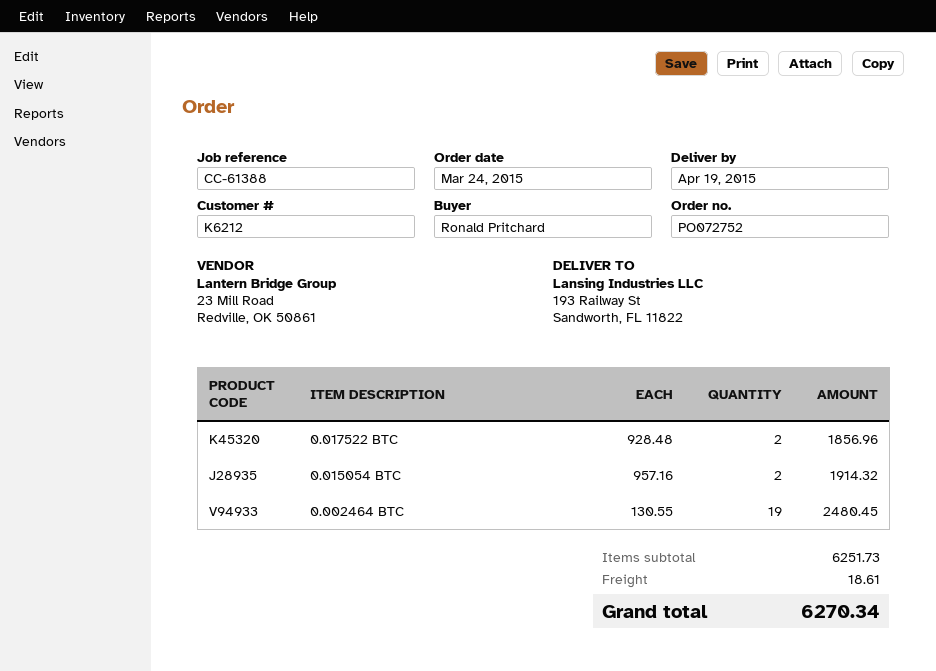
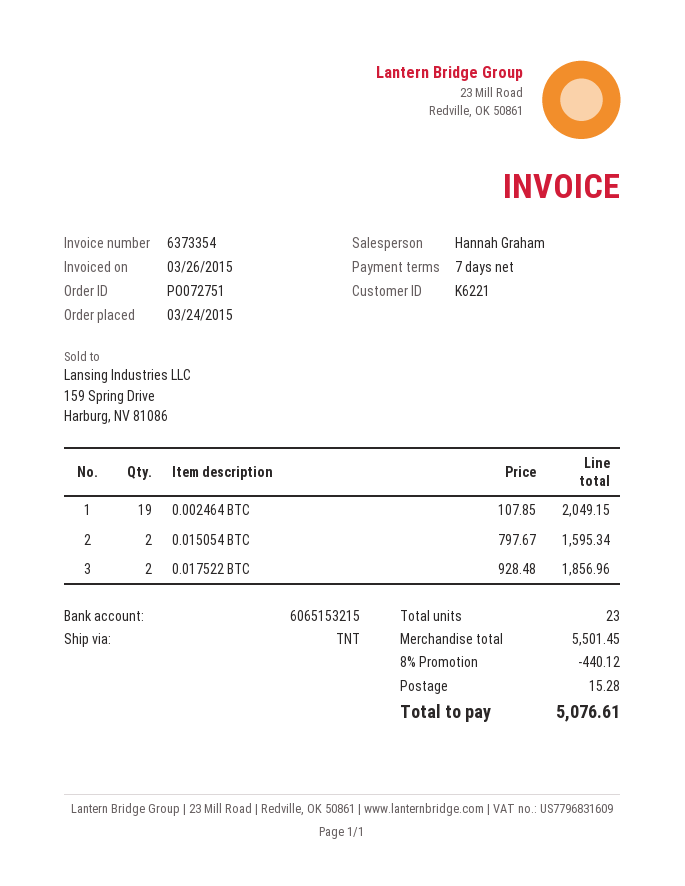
order number: PO072752 -> PO072751
customer number: K6212 -> K6221
0.015054 BTC: 2 x 957.16 = 1914.32 -> 2 x 797.67 = 1595.34
0.002464 BTC: 19 x 130.55 = 2480.45 -> 19 x 107.85 = 2049.15
subtotal: 6251.73 -> 5501.45
discount: none -> 8% = 440.12
shipping: 18.61 -> 15.28
total: 6270.34 -> 5076.61

